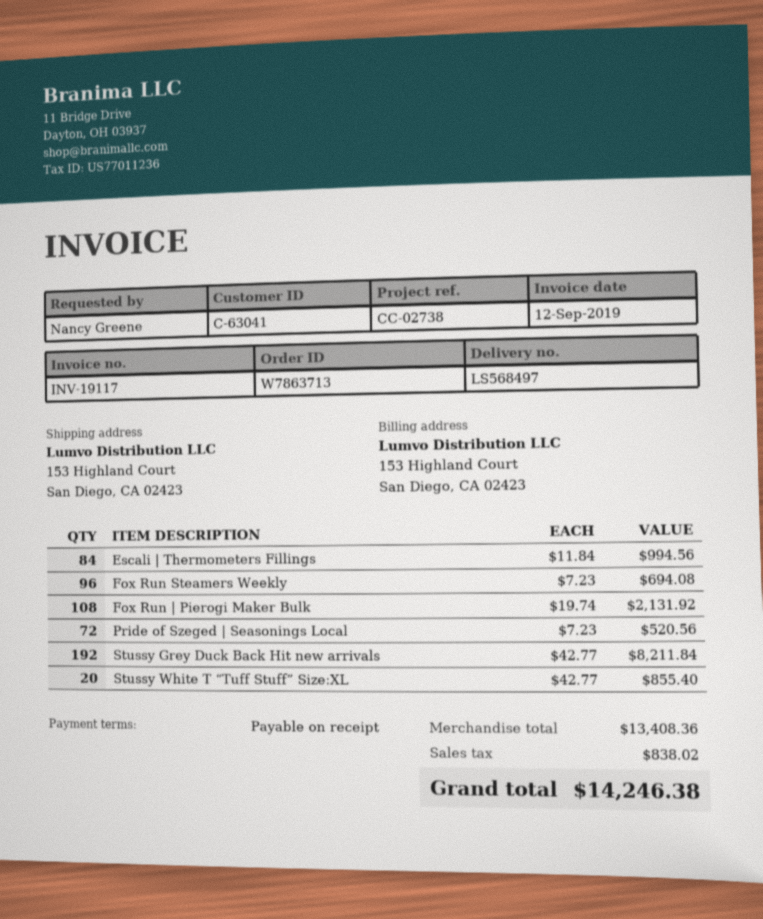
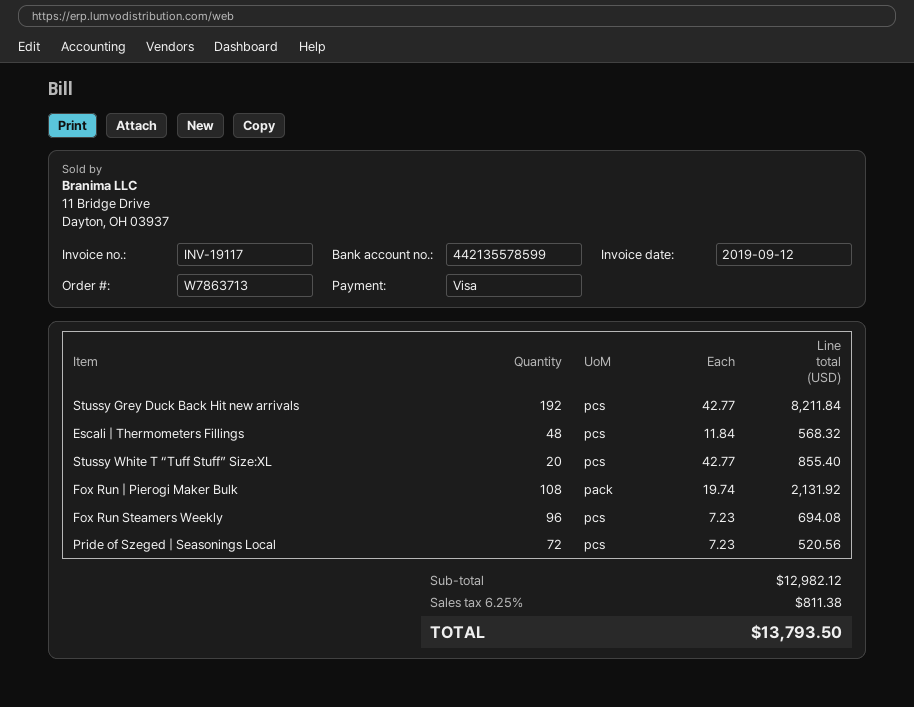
Escali | Thermometers Fillings: 84 x 11.84 = 994.56 -> 48 x 11.84 = 568.32
subtotal: 13408.36 -> 12982.12
tax: 838.02 -> 811.38
total: 14246.38 -> 13793.50

